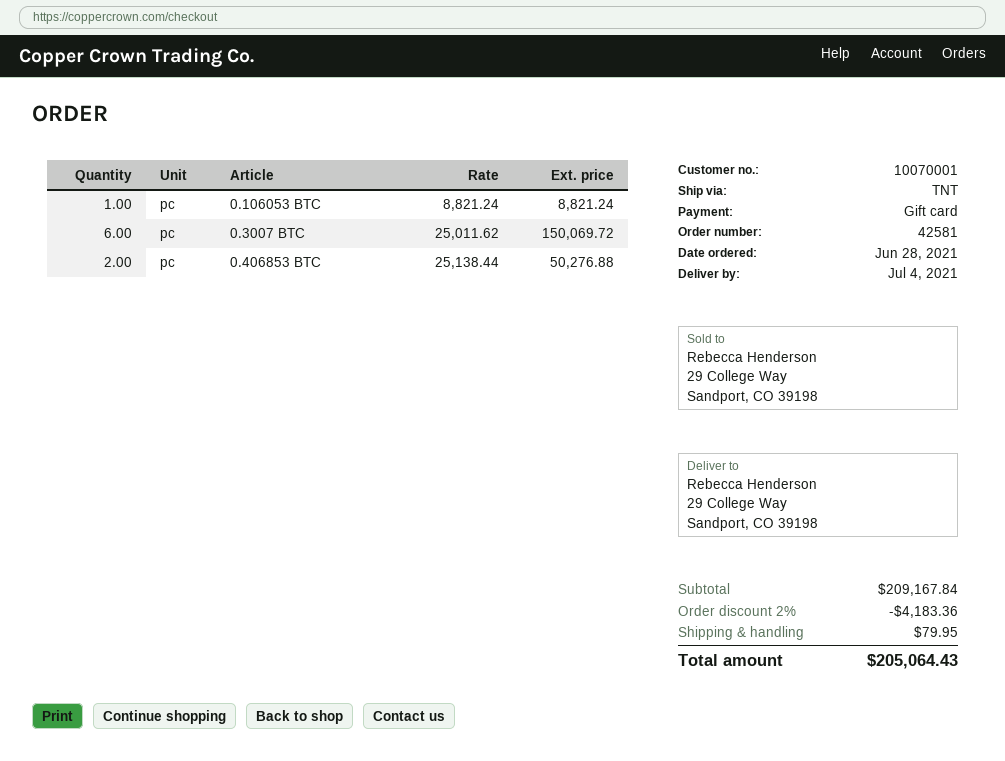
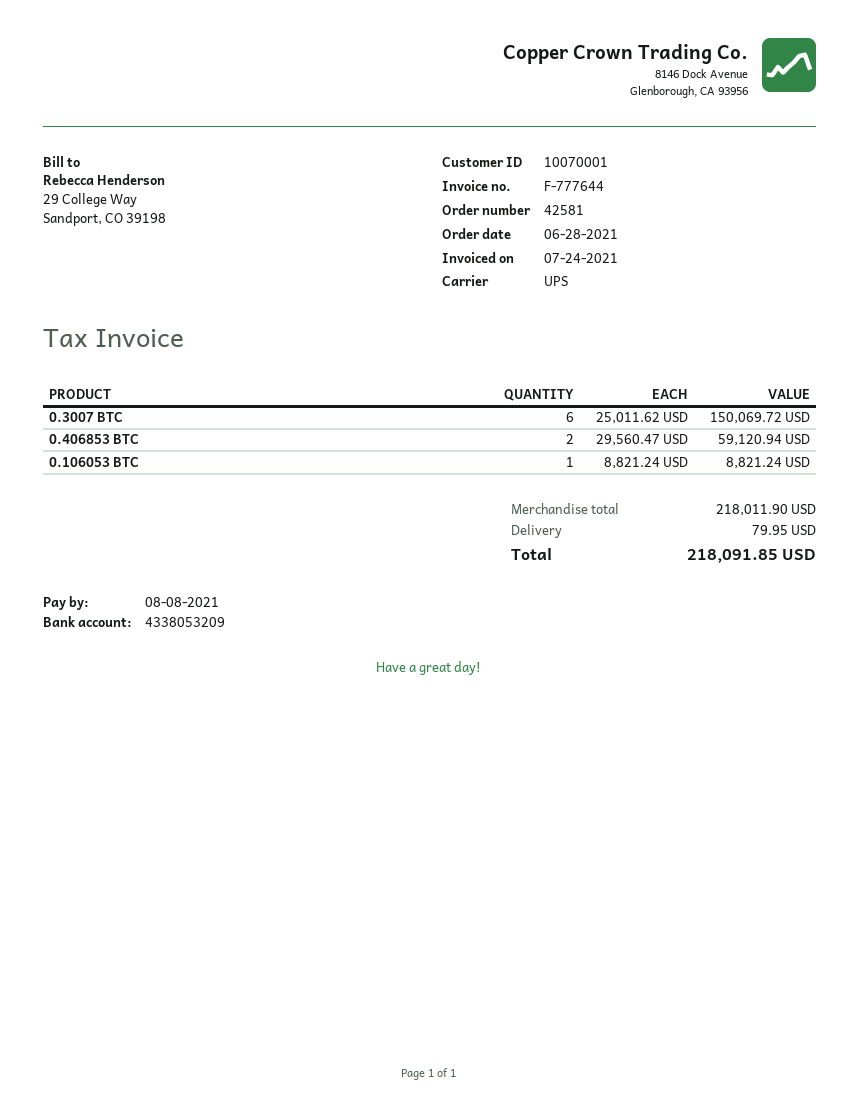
shipping method: TNT -> UPS
0.406853 BTC: 2 x 25138.44 = 50276.88 -> 2 x 29560.47 = 59120.94
subtotal: 209167.84 -> 218011.90
discount: 2% = 4183.36 -> none
total: 205064.43 -> 218091.85

